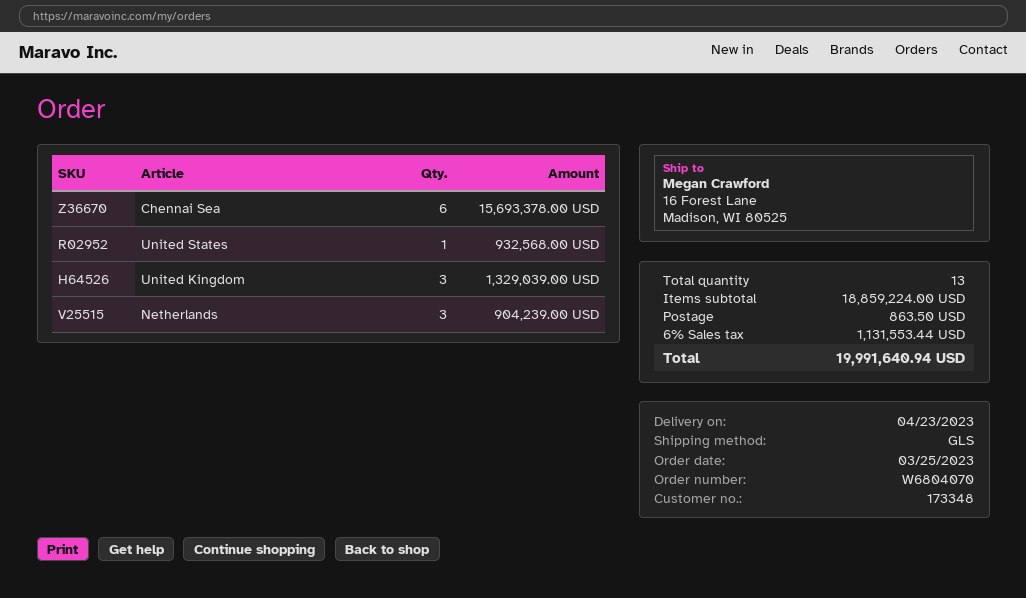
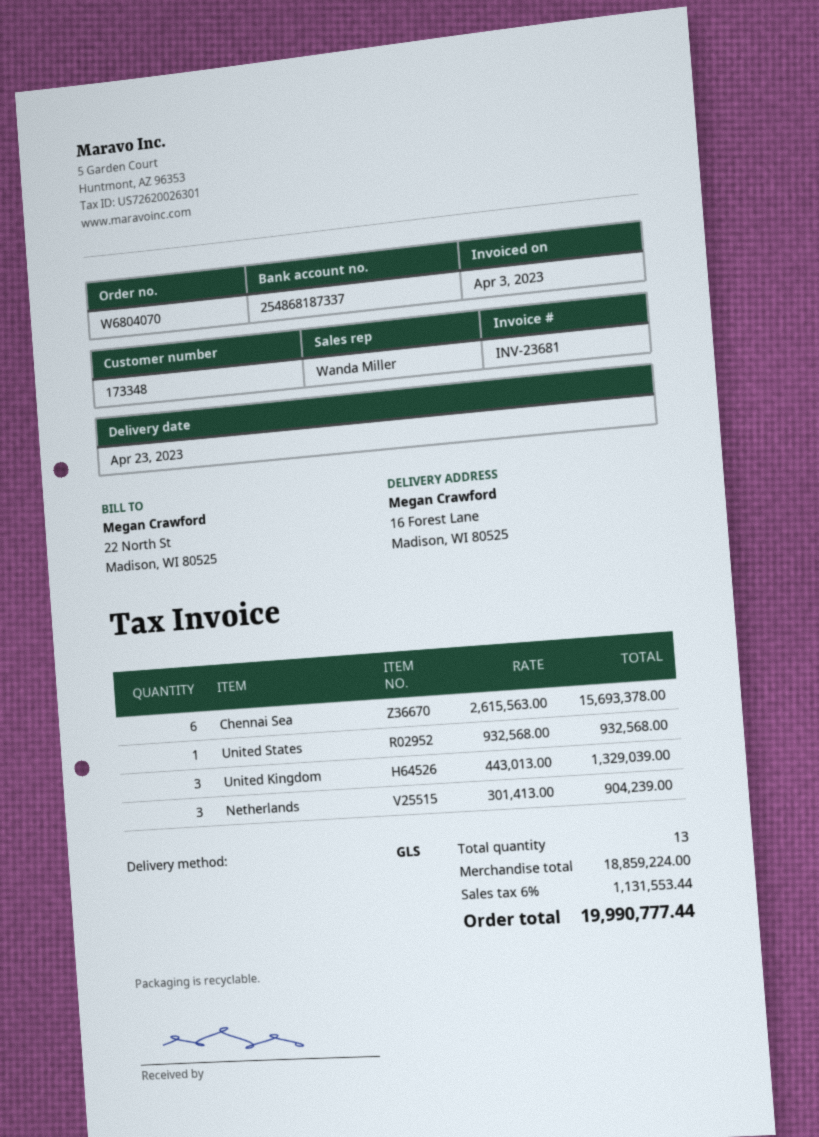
shipping: 863.50 -> none
total: 19991640.94 -> 19990777.44

